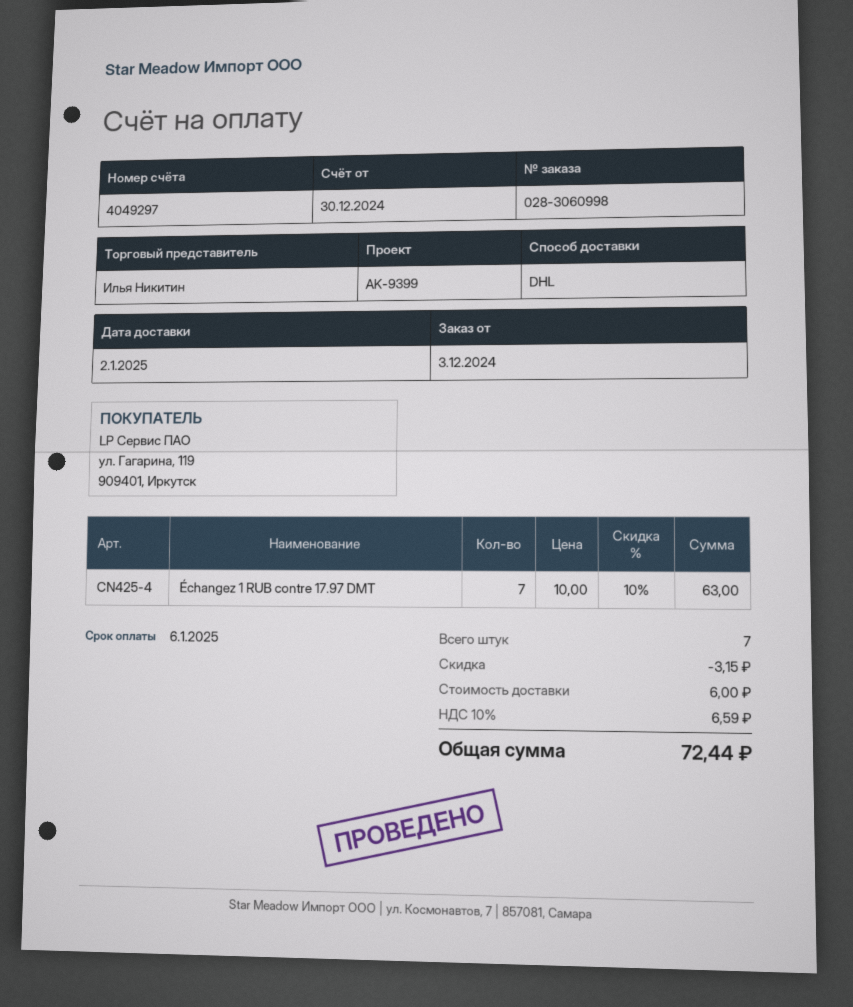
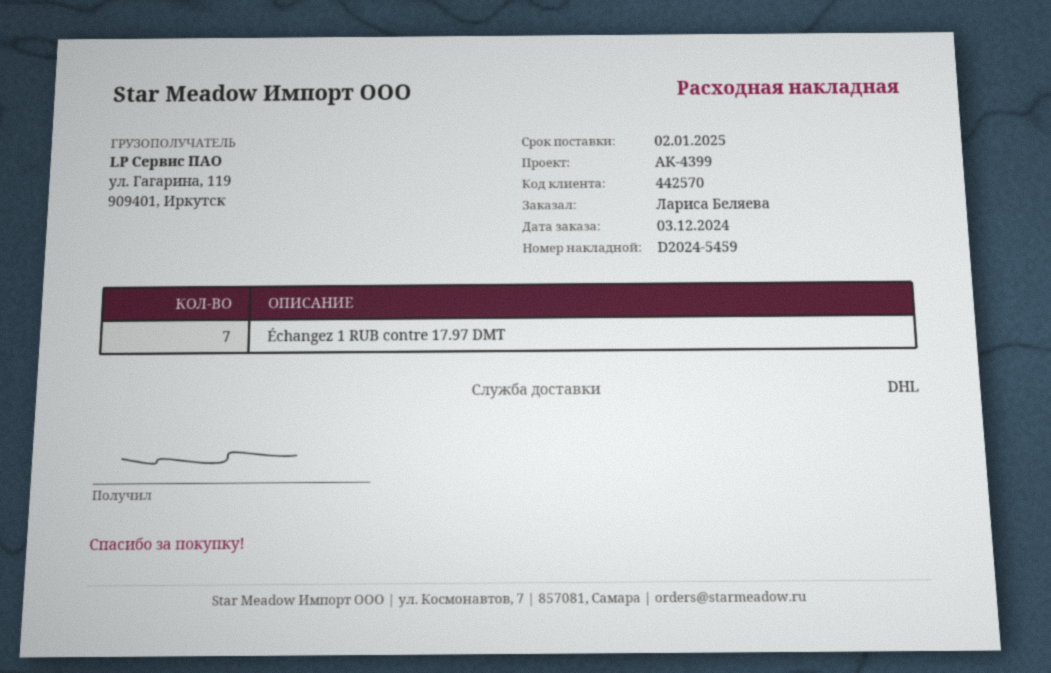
reference: AK-9399 -> AK-4399

